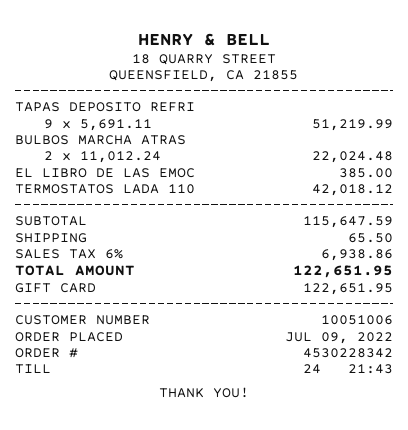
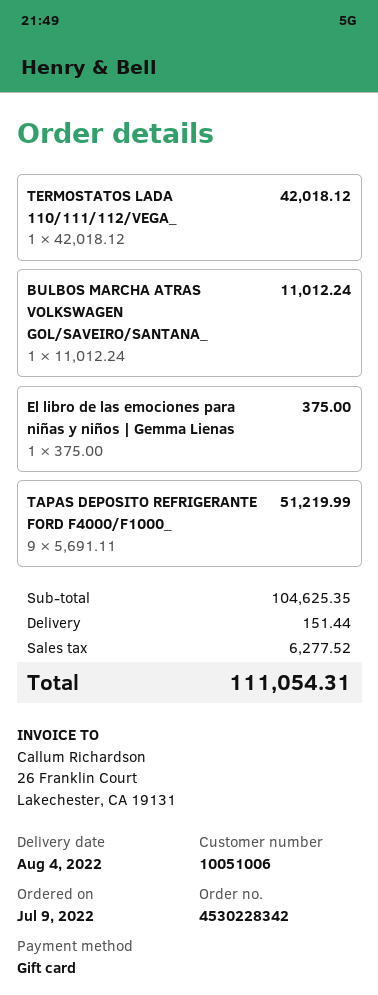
BULBOS MARCHA ATRAS: 2 x 11012.24 = 22024.48 -> 1 x 11012.24 = 11012.24
EL LIBRO DE LAS EMOC: 1 x 385.00 = 385.00 -> 1 x 375.00 = 375.00
subtotal: 115647.59 -> 104625.35
shipping: 65.50 -> 151.44
tax: 6938.86 -> 6277.52
total: 122651.95 -> 111054.31

